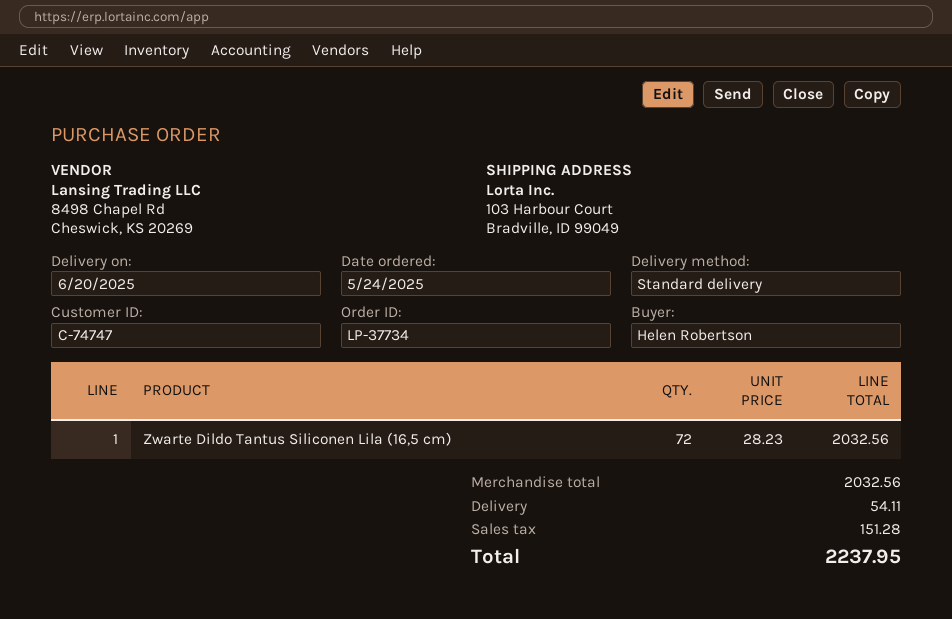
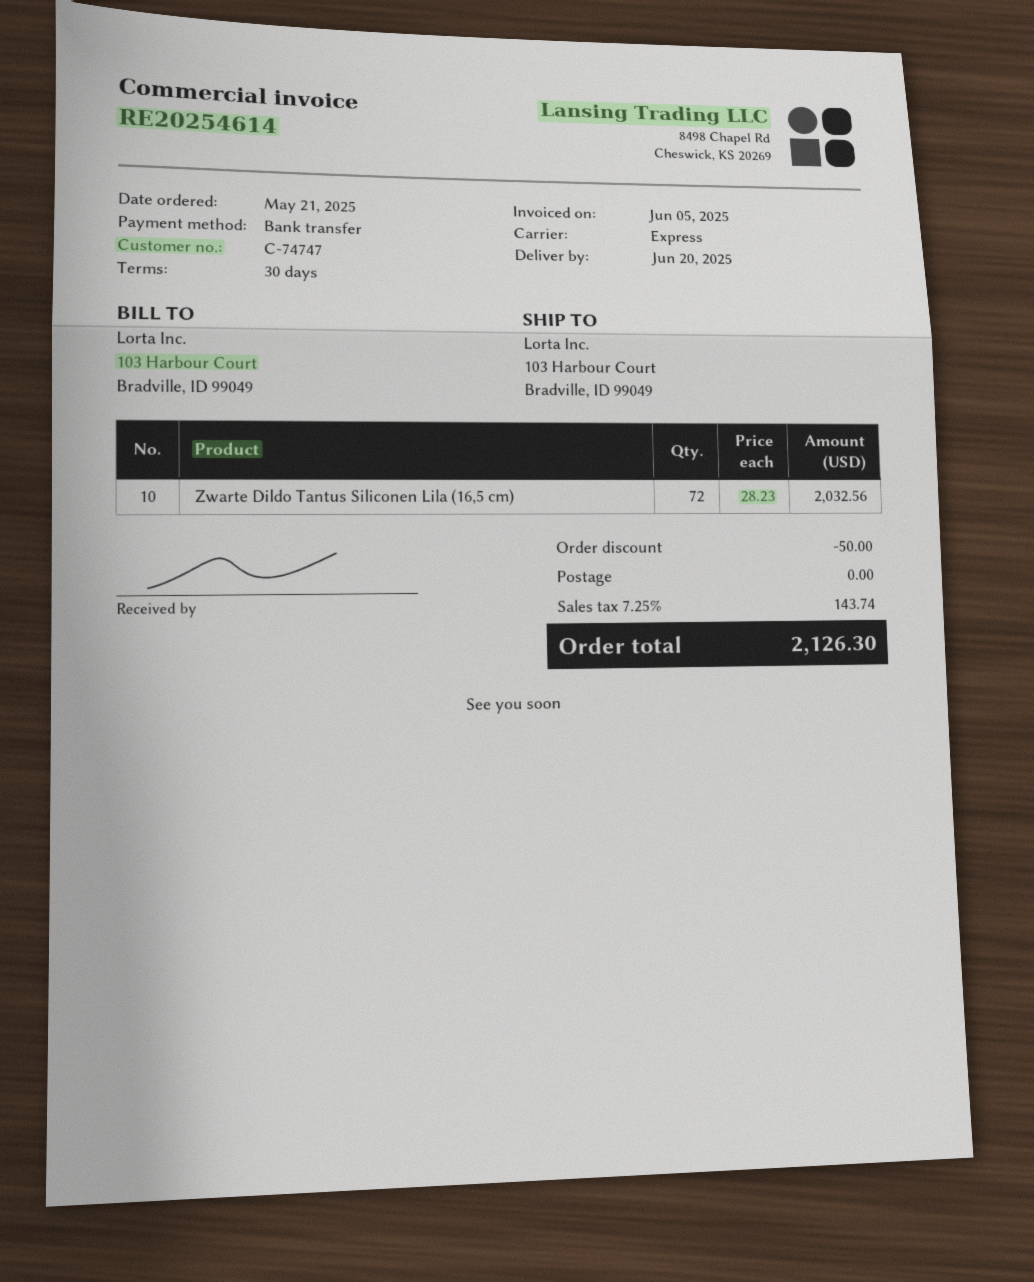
order date: 2025-05-24 -> 2025-05-21
shipping method: standard -> express
discount: none -> 50.00
shipping: 54.11 -> 0.00
tax: 151.28 -> 143.74
total: 2237.95 -> 2126.30

